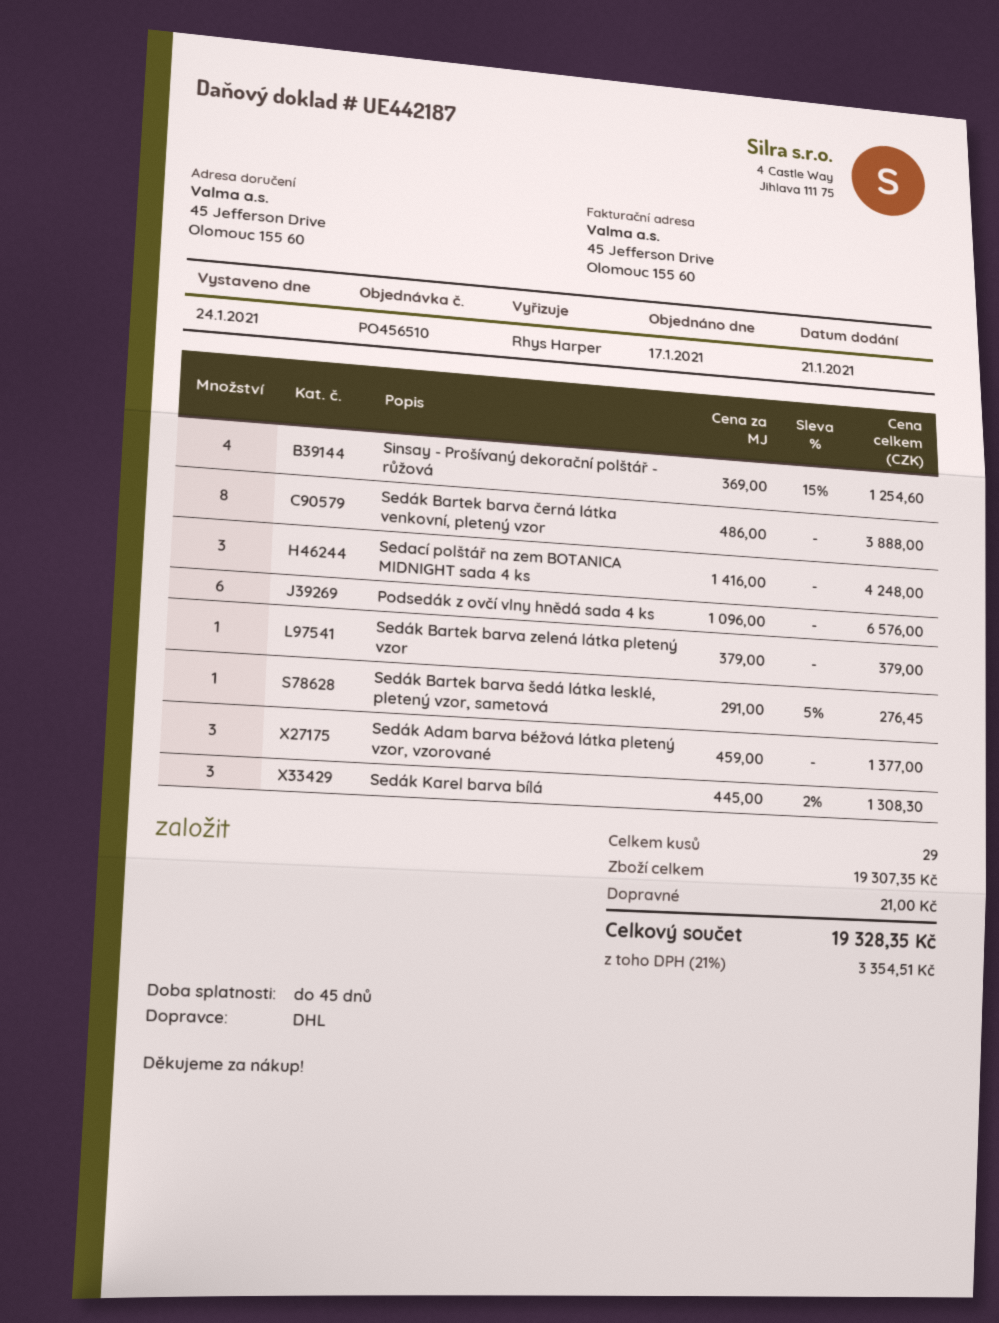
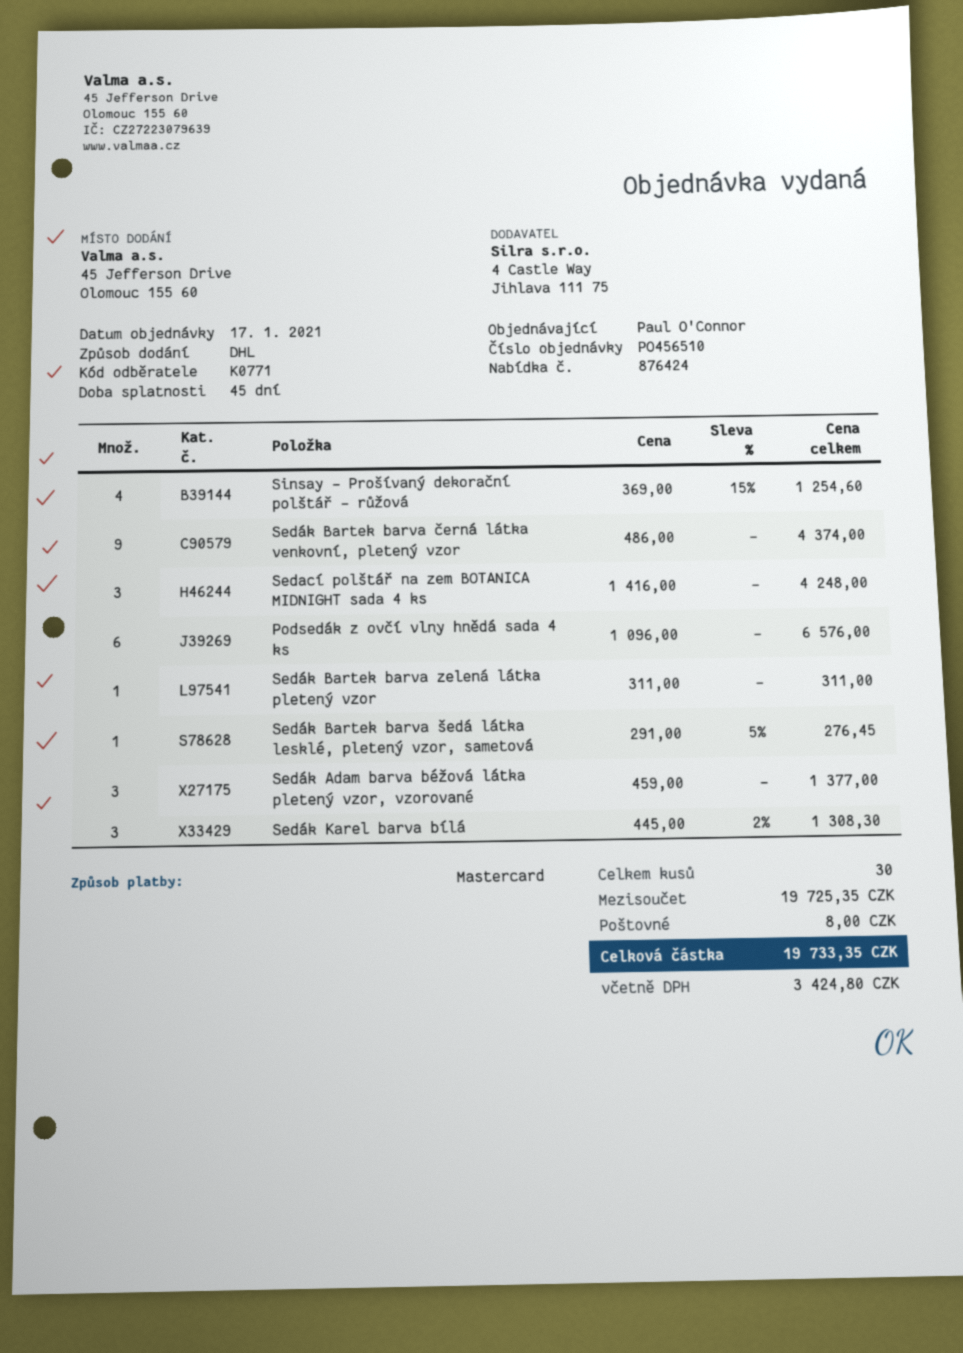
Sedák Bartek barva černá látka venkovní, pletený vzor: 8 x 486.00 = 3888.00 -> 9 x 486.00 = 4374.00
Sedák Bartek barva zelená látka pletený vzor: 1 x 379.00 = 379.00 -> 1 x 311.00 = 311.00
total quantity: 29 -> 30
subtotal: 19307.35 -> 19725.35
shipping: 21.00 -> 8.00
tax: 3354.51 -> 3424.80
total: 19328.35 -> 19733.35

